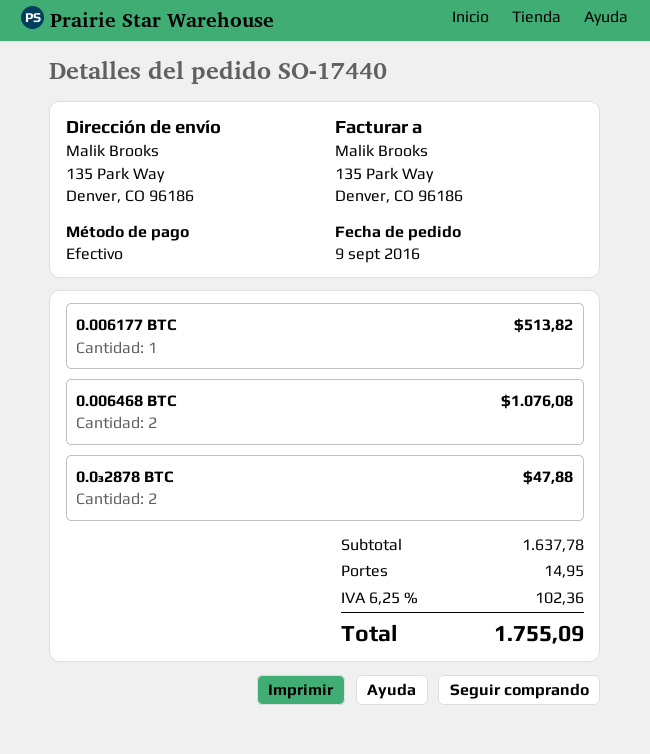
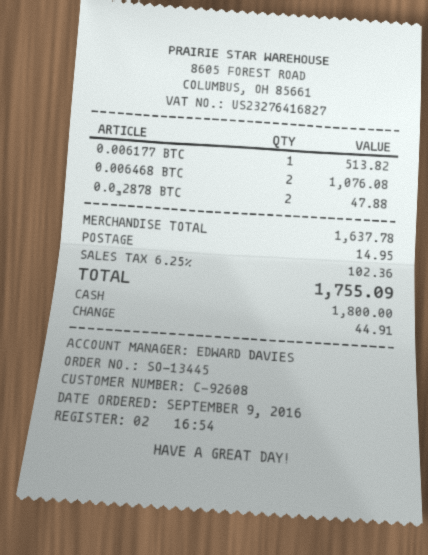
order number: SO-17440 -> SO-13445

